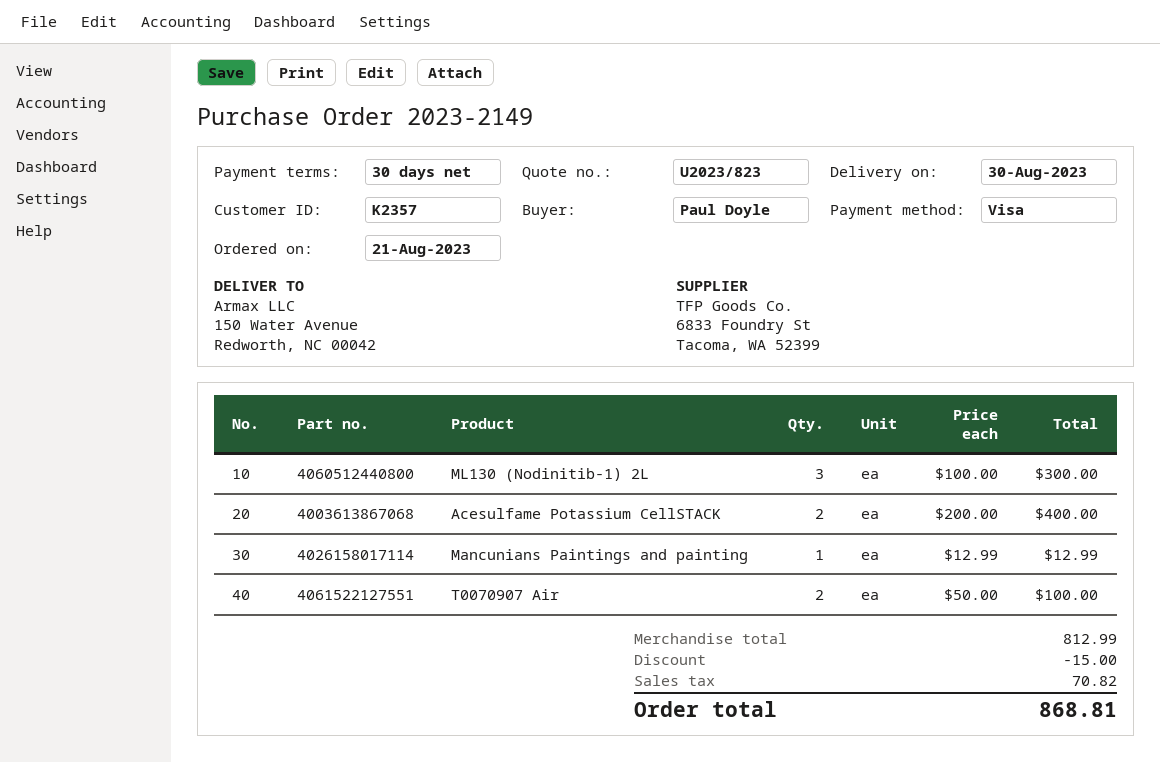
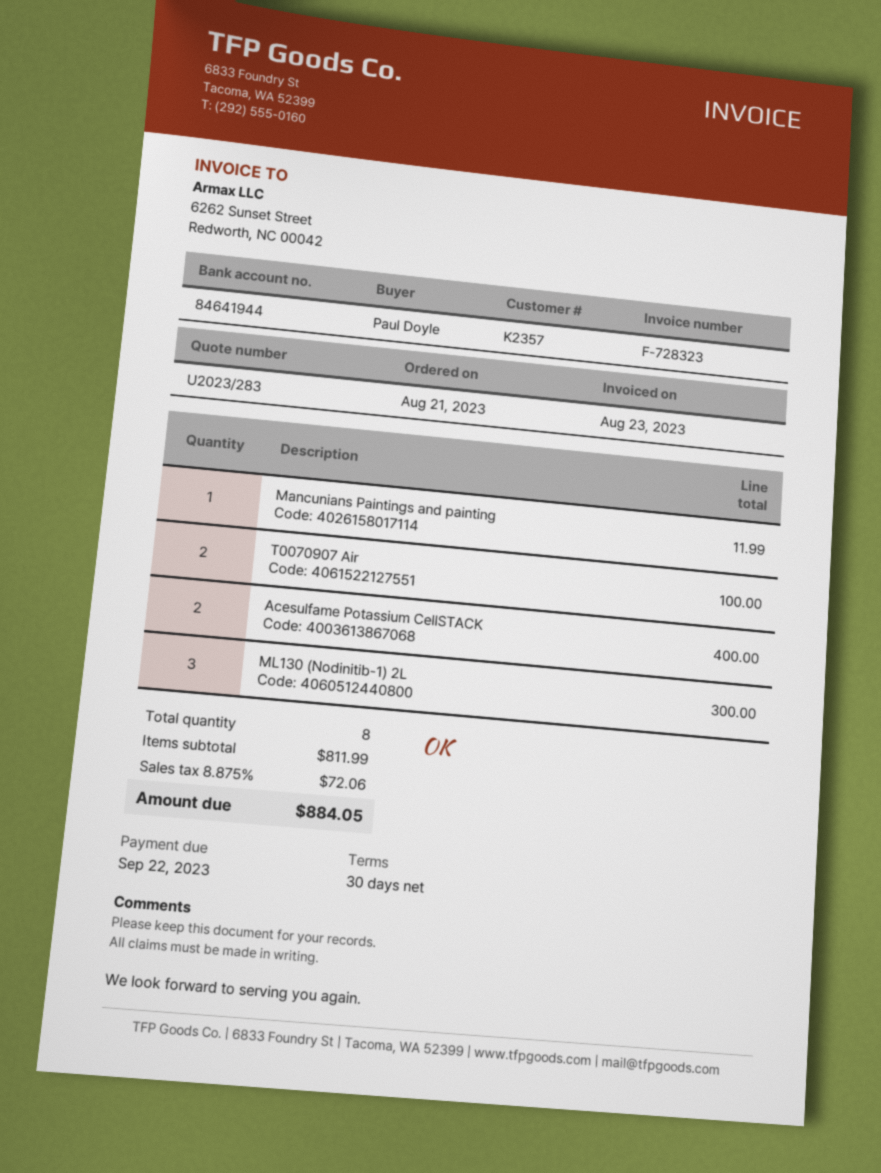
quote number: U2023/823 -> U2023/283
Mancunians Paintings and painting: 1 for 12.99 -> 1 for 11.99
subtotal: 812.99 -> 811.99
discount: 15.00 -> none
tax: 70.82 -> 72.06
total: 868.81 -> 884.05

